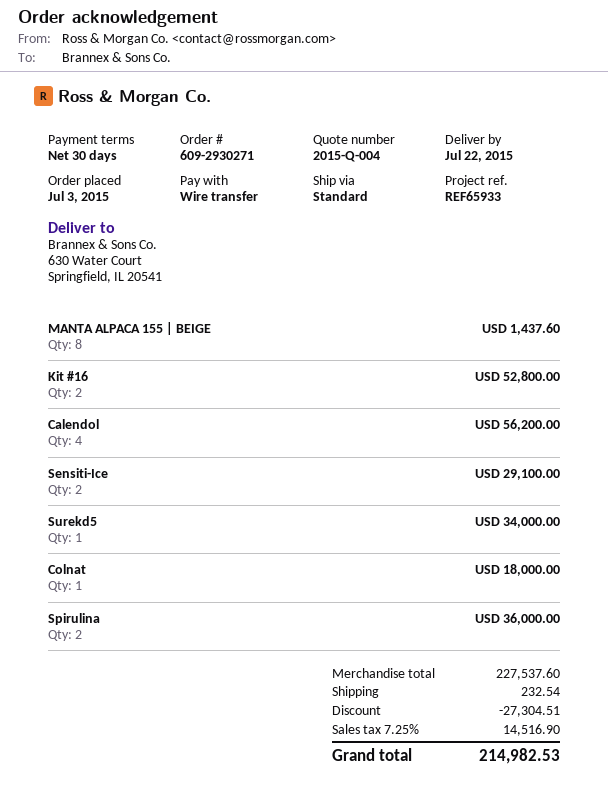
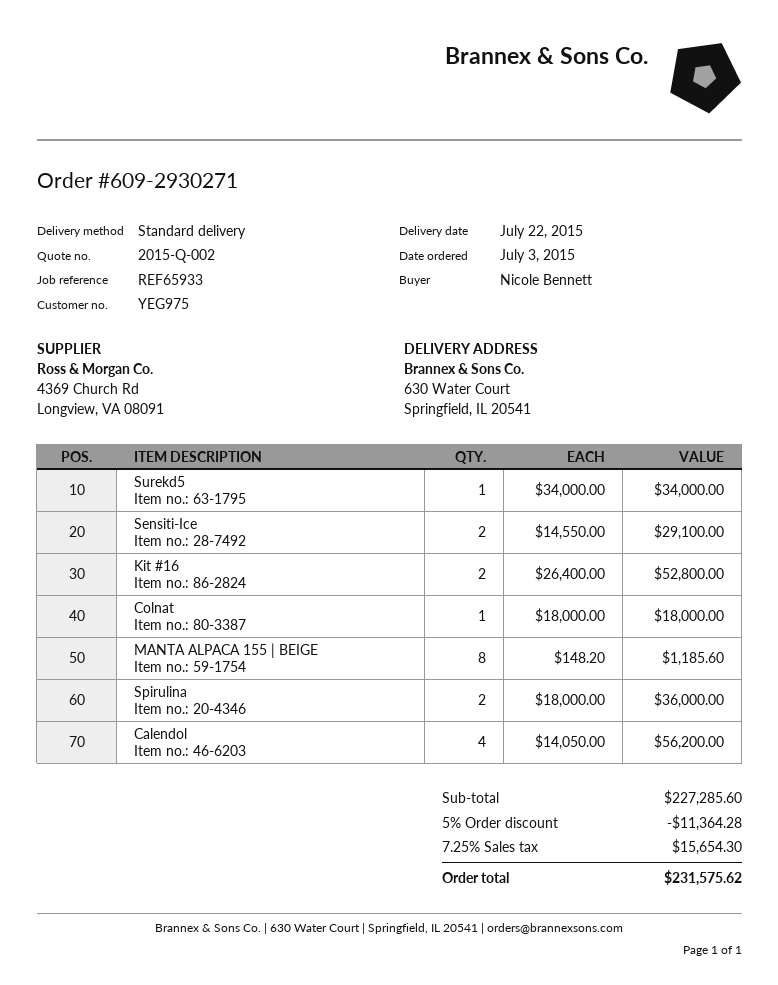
quote number: 2015-Q-004 -> 2015-Q-002
MANTA ALPACA 155 | BEIGE: 8 for 1437.60 -> 8 for 1185.60
subtotal: 227537.60 -> 227285.60
discount: 27304.51 -> 11364.28
shipping: 232.54 -> none
tax: 7.25% = 14516.90 -> 7.25% = 15654.30
total: 214982.53 -> 231575.62

